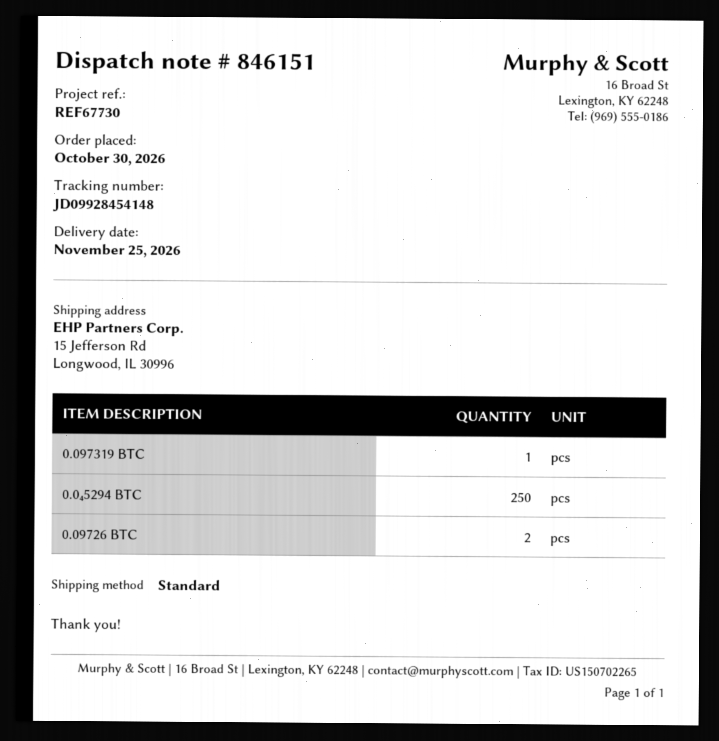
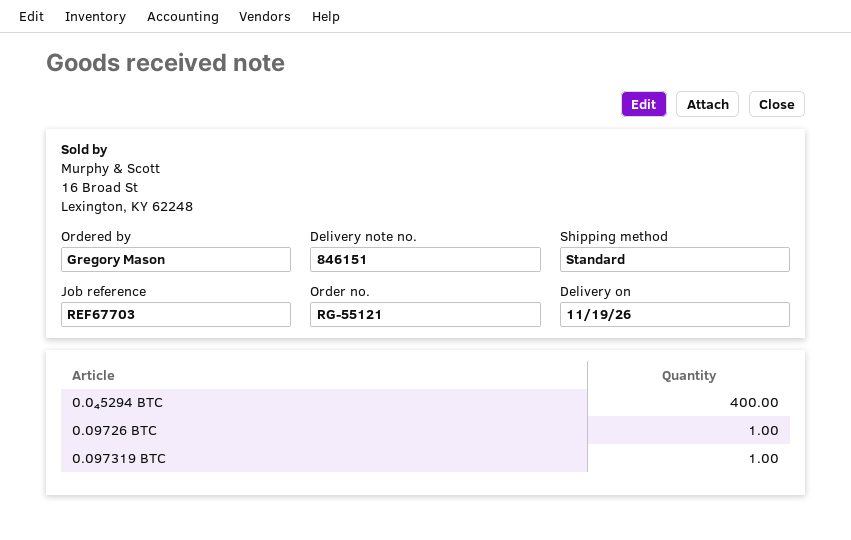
delivery date: 2026-11-25 -> 2026-11-19
reference: REF67730 -> REF67703
0.0₄5294 BTC: 250 -> 400
0.09726 BTC: 2 -> 1

